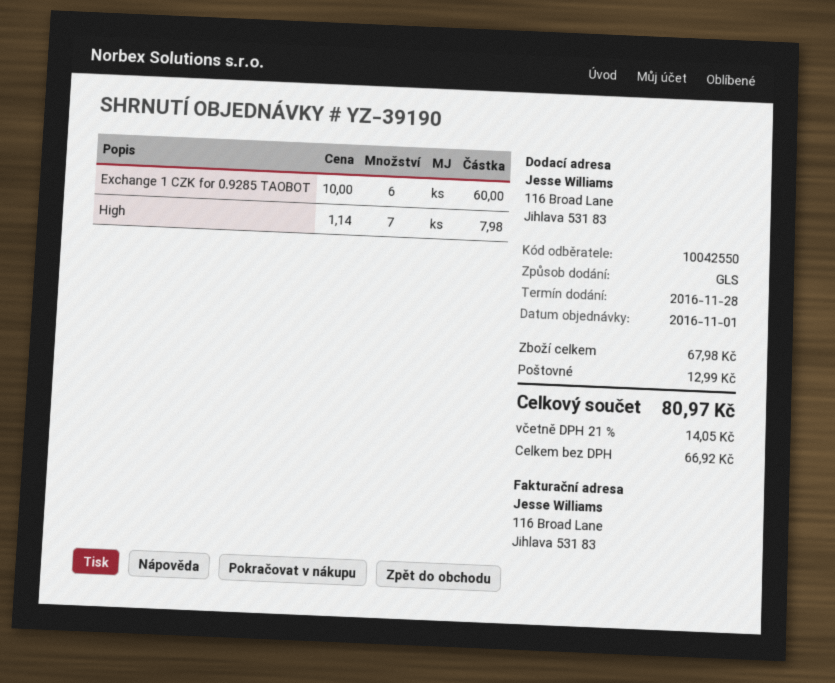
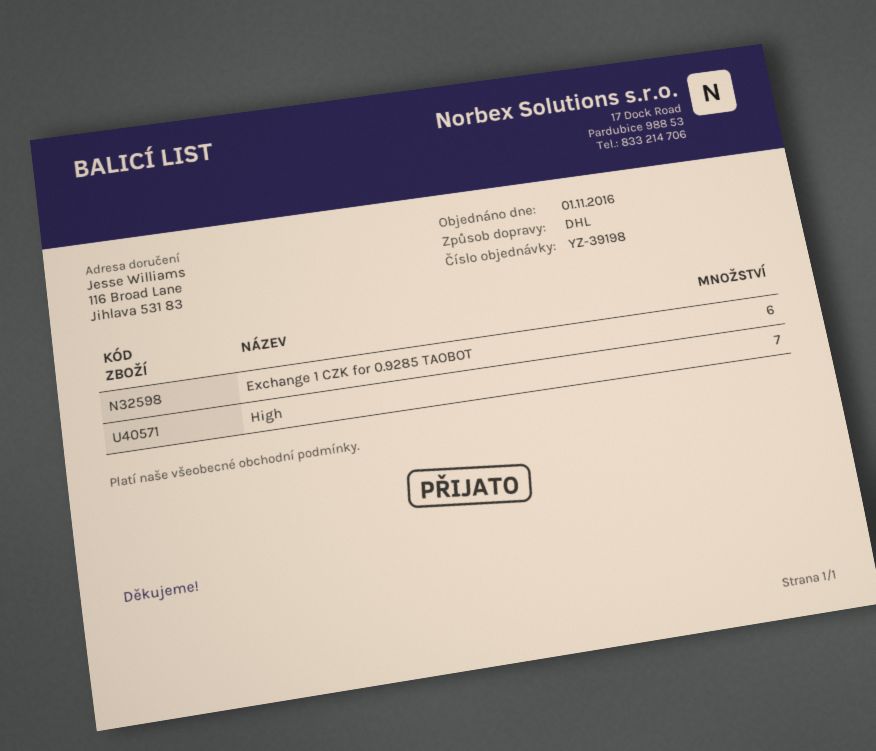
order number: YZ-39190 -> YZ-39198
shipping method: GLS -> DHL

